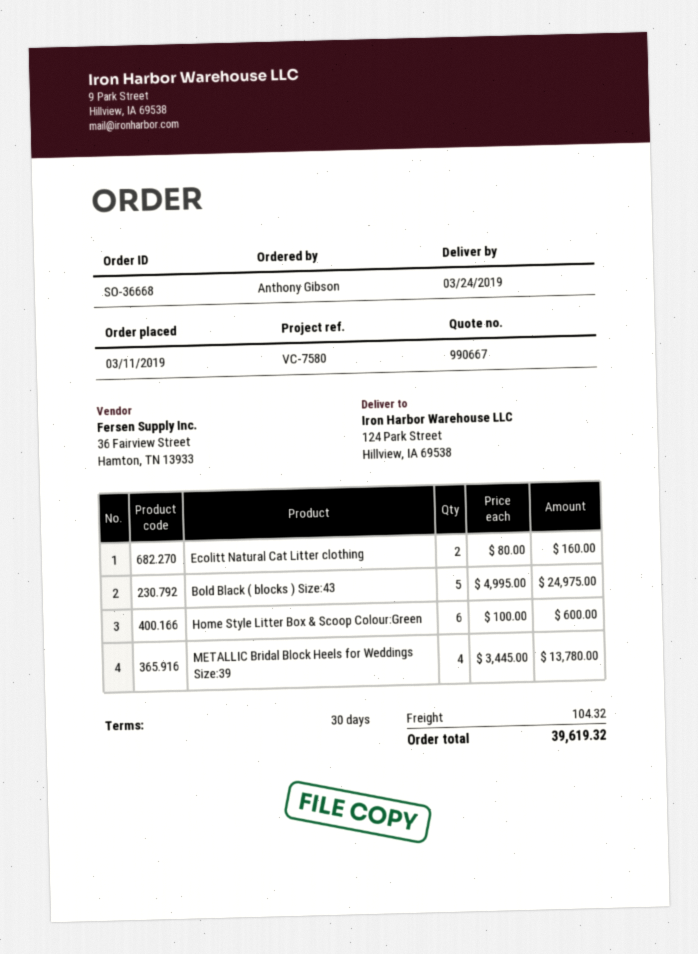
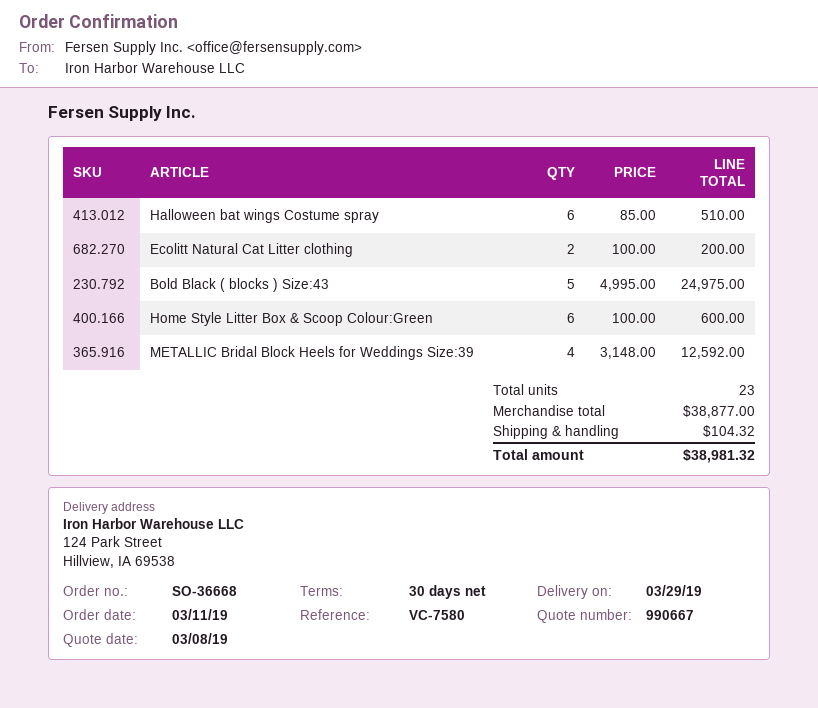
delivery date: 2019-03-24 -> 2019-03-29
Ecolitt Natural Cat Litter clothing: 2 x 80.00 = 160.00 -> 2 x 100.00 = 200.00
METALLIC Bridal Block Heels for Weddings Size:39: 4 x 3445.00 = 13780.00 -> 4 x 3148.00 = 12592.00
Halloween bat wings Costume spray: none -> 6 x 85.00 = 510.00
total: 39619.32 -> 38981.32

